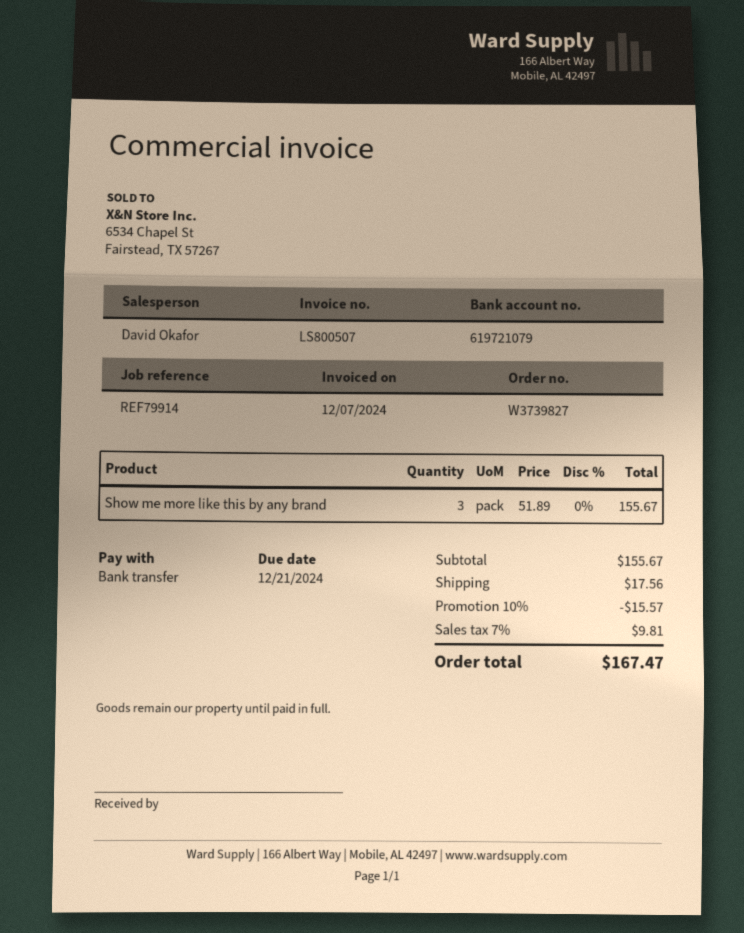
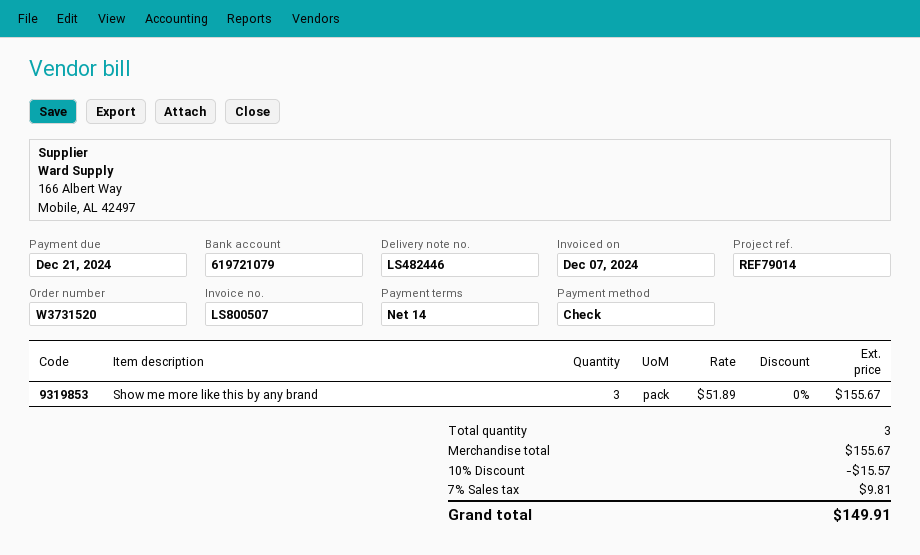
order number: W3739827 -> W3731520
reference: REF79914 -> REF79014
payment method: bank transfer -> cheque
shipping: 17.56 -> none
total: 167.47 -> 149.91

